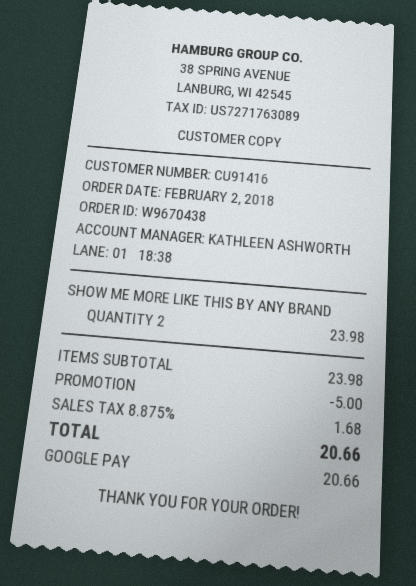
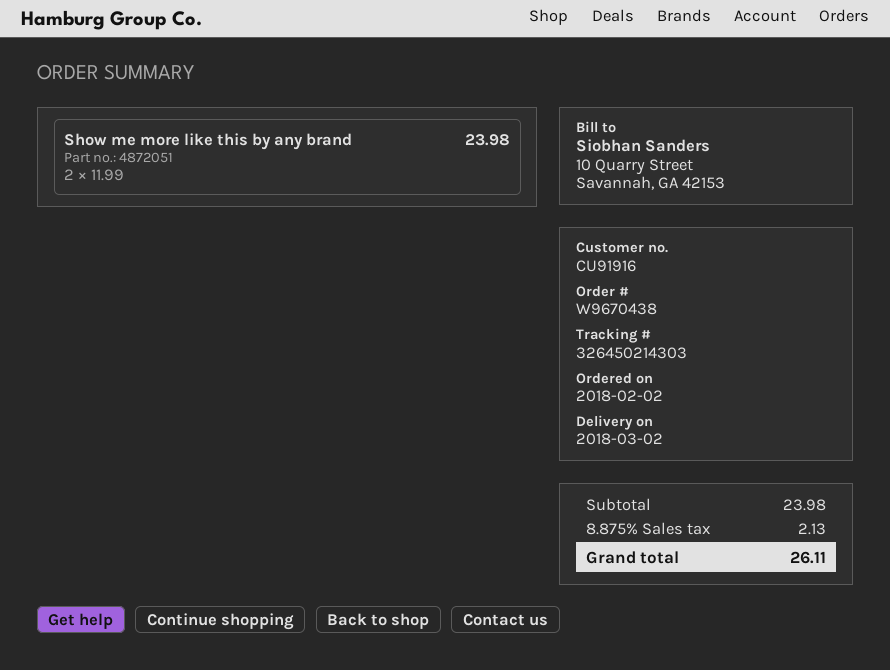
customer number: CU91416 -> CU91916
discount: 5.00 -> none
tax: 8.875% = 1.68 -> 8.875% = 2.13
total: 20.66 -> 26.11

